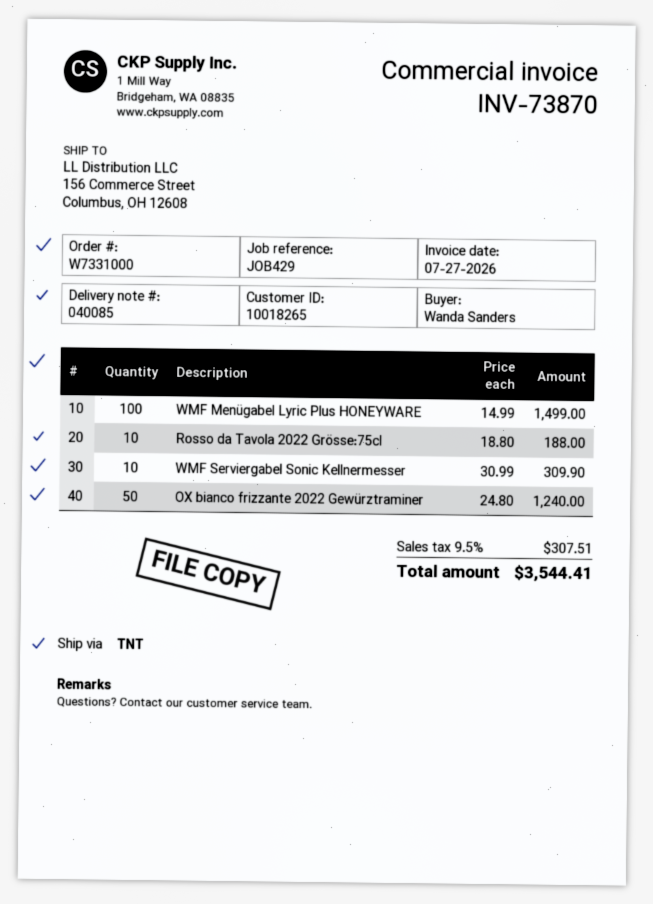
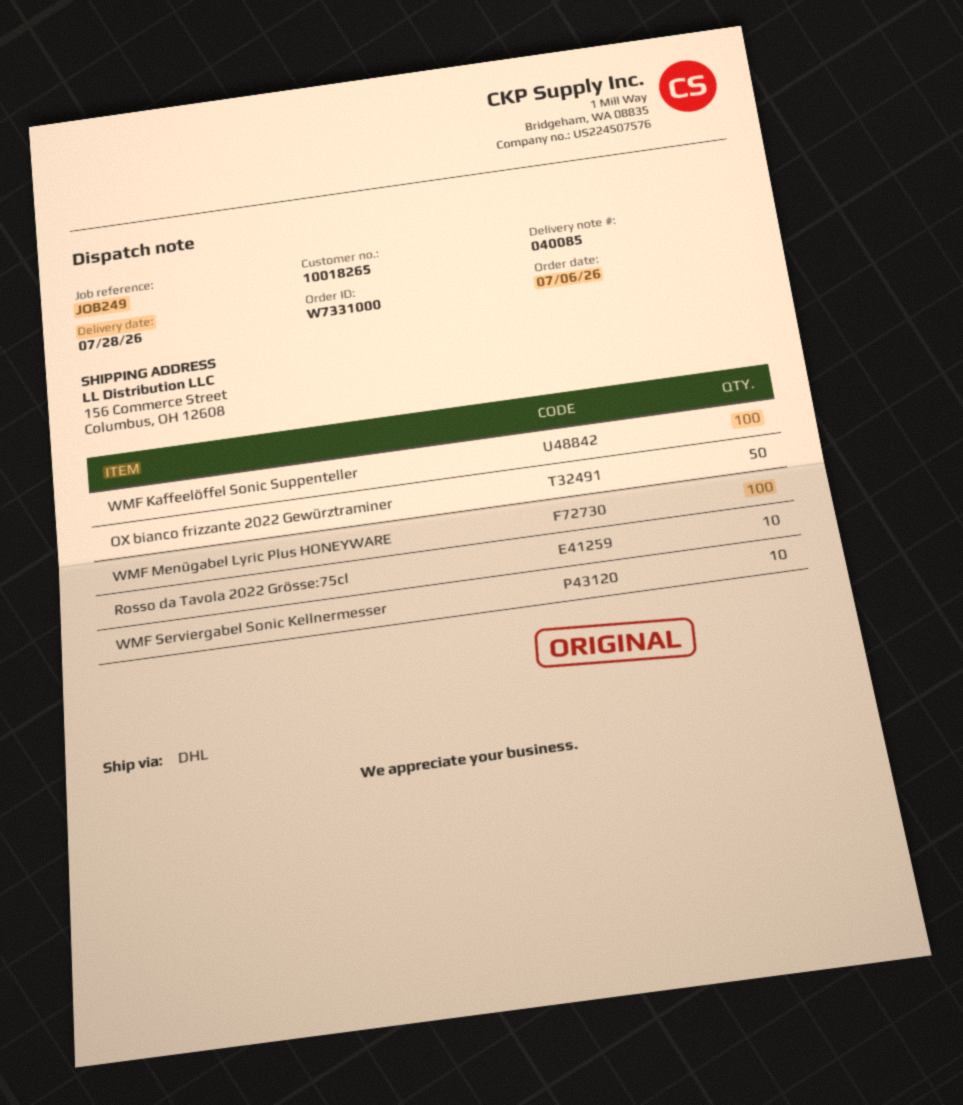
reference: JOB429 -> JOB249
shipping method: TNT -> DHL
WMF Kaffeelöffel Sonic Suppenteller: none -> 100

